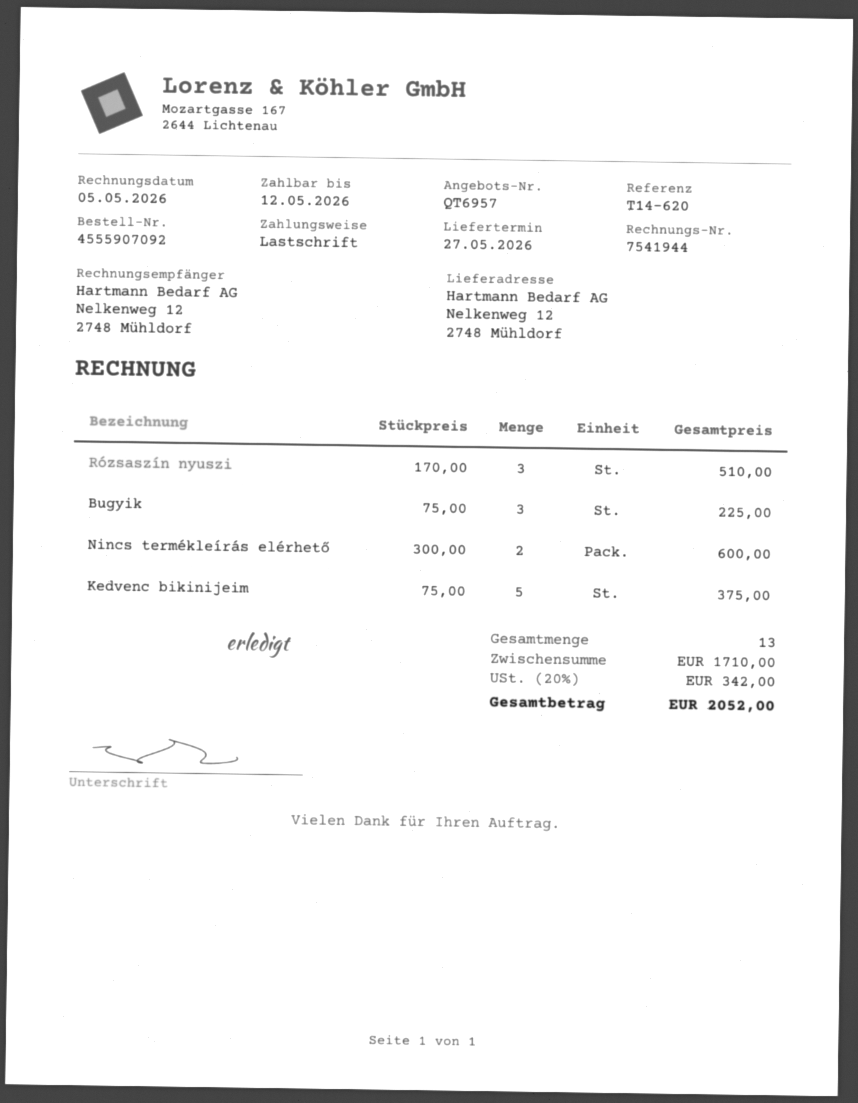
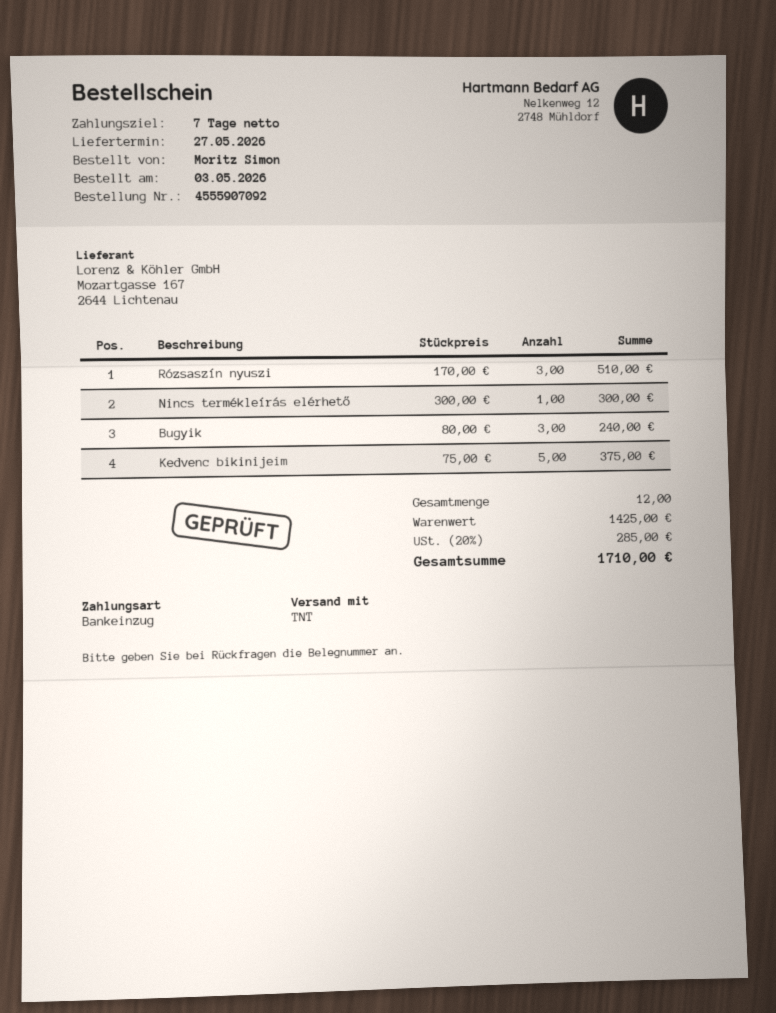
Bugyik: 3 x 75.00 = 225.00 -> 3 x 80.00 = 240.00
Nincs termékleírás elérhető: 2 x 300.00 = 600.00 -> 1 x 300.00 = 300.00
total quantity: 13 -> 12
subtotal: 1710.00 -> 1425.00
tax: 20% = 342.00 -> 20% = 285.00
total: 2052.00 -> 1710.00

